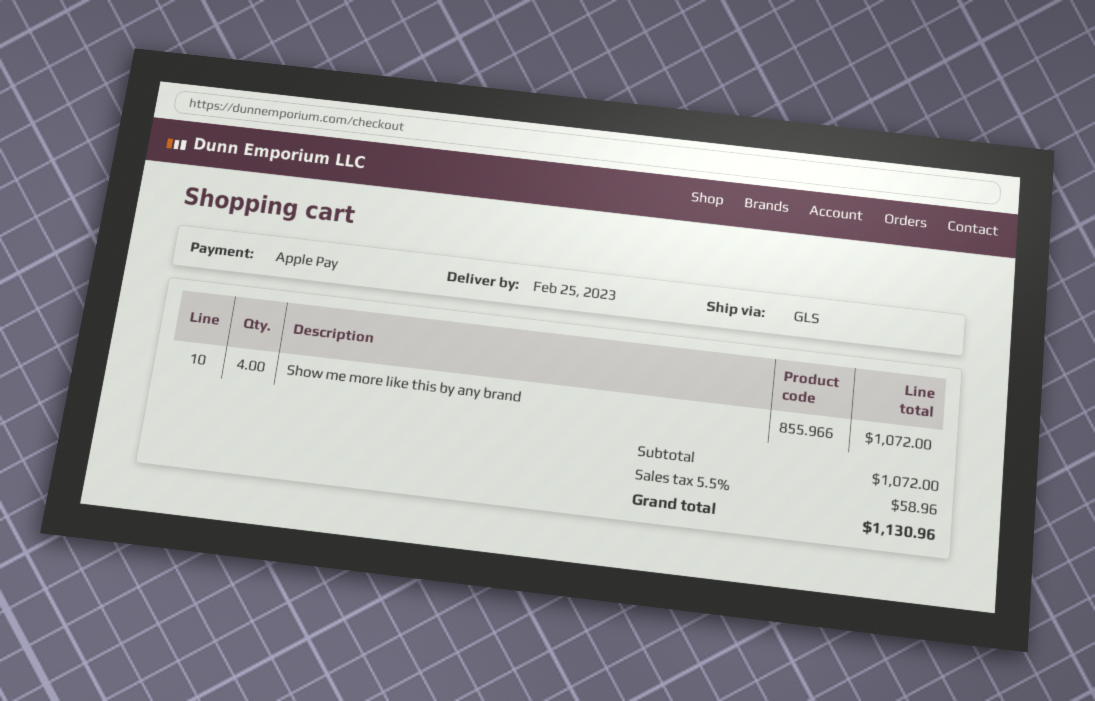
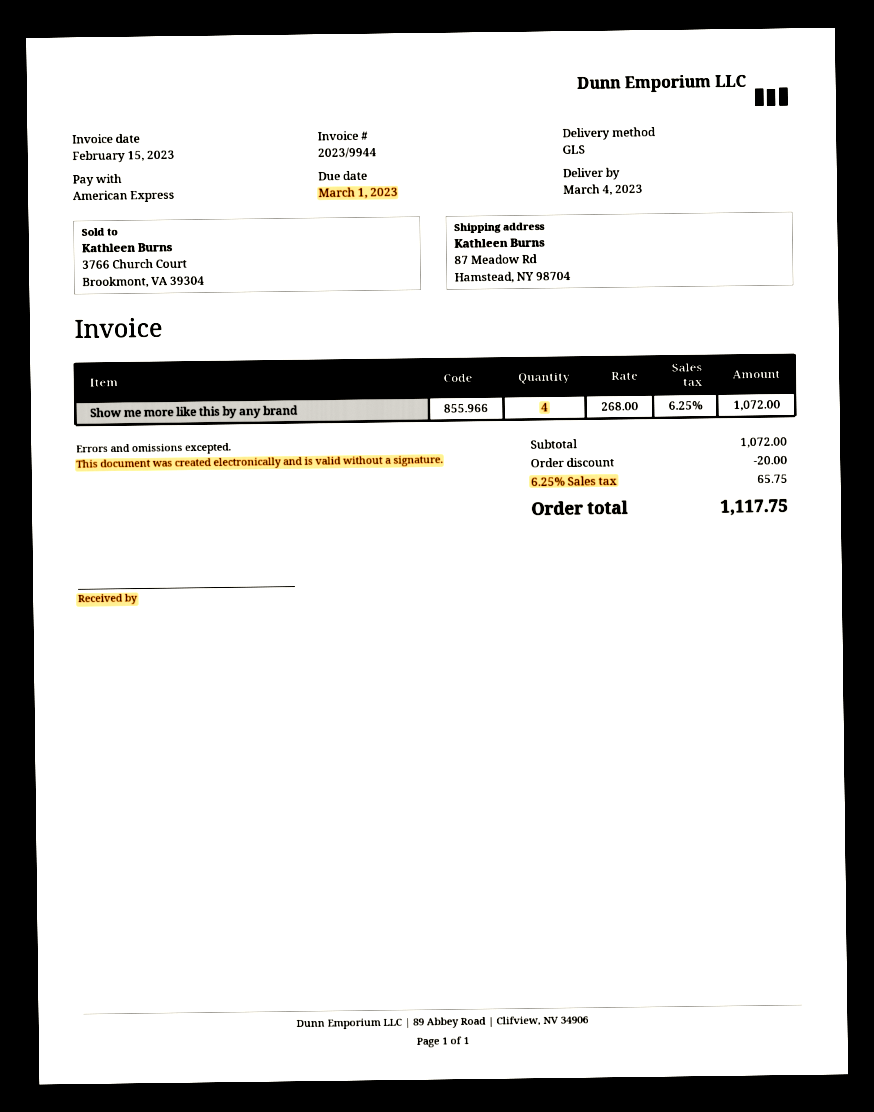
delivery date: 2023-02-25 -> 2023-03-04
payment method: Apple Pay -> American Express
discount: none -> 20.00
tax: 5.5% = 58.96 -> 6.25% = 65.75
total: 1130.96 -> 1117.75

